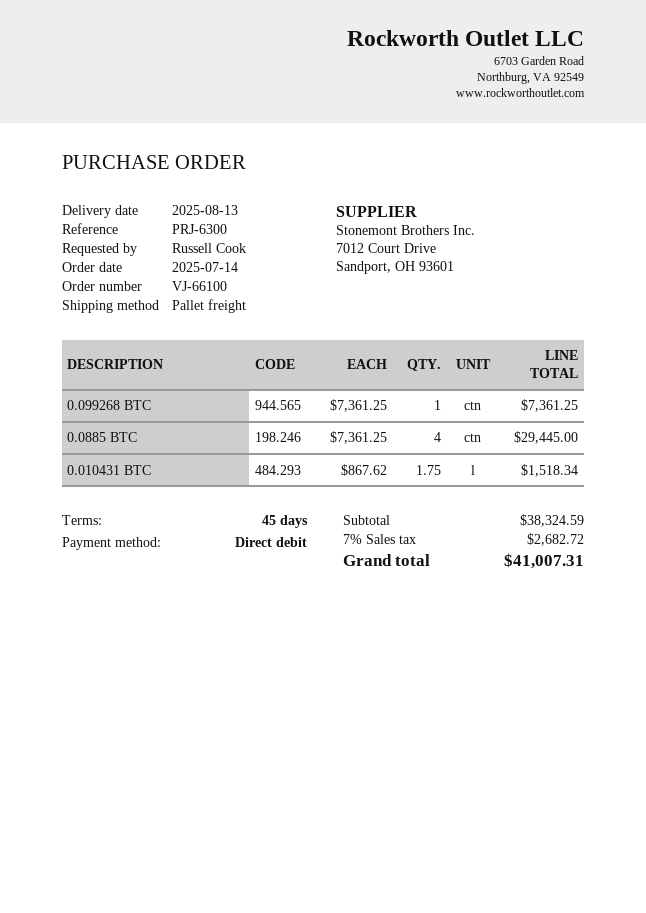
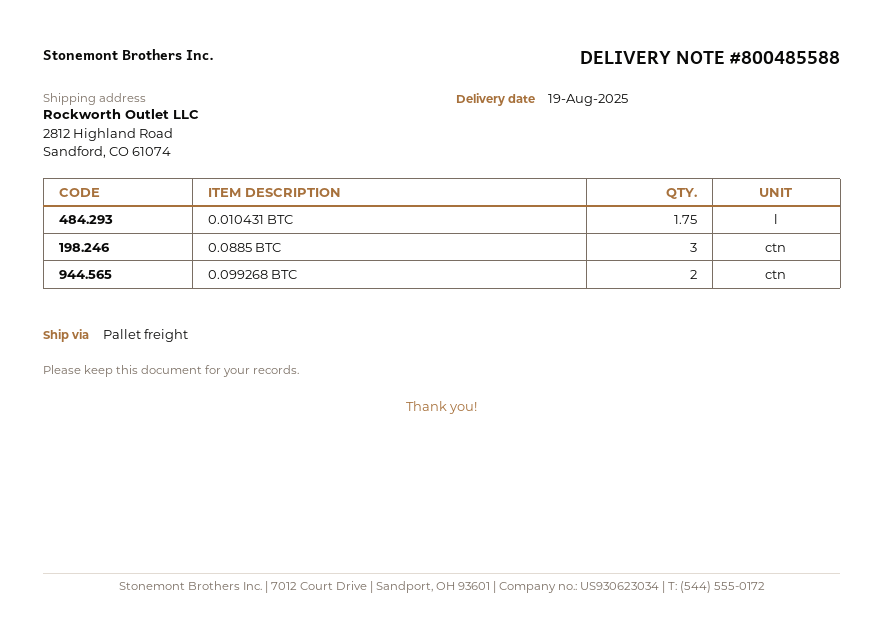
delivery date: 2025-08-13 -> 2025-08-19
0.099268 BTC: 1 -> 2
0.0885 BTC: 4 -> 3

